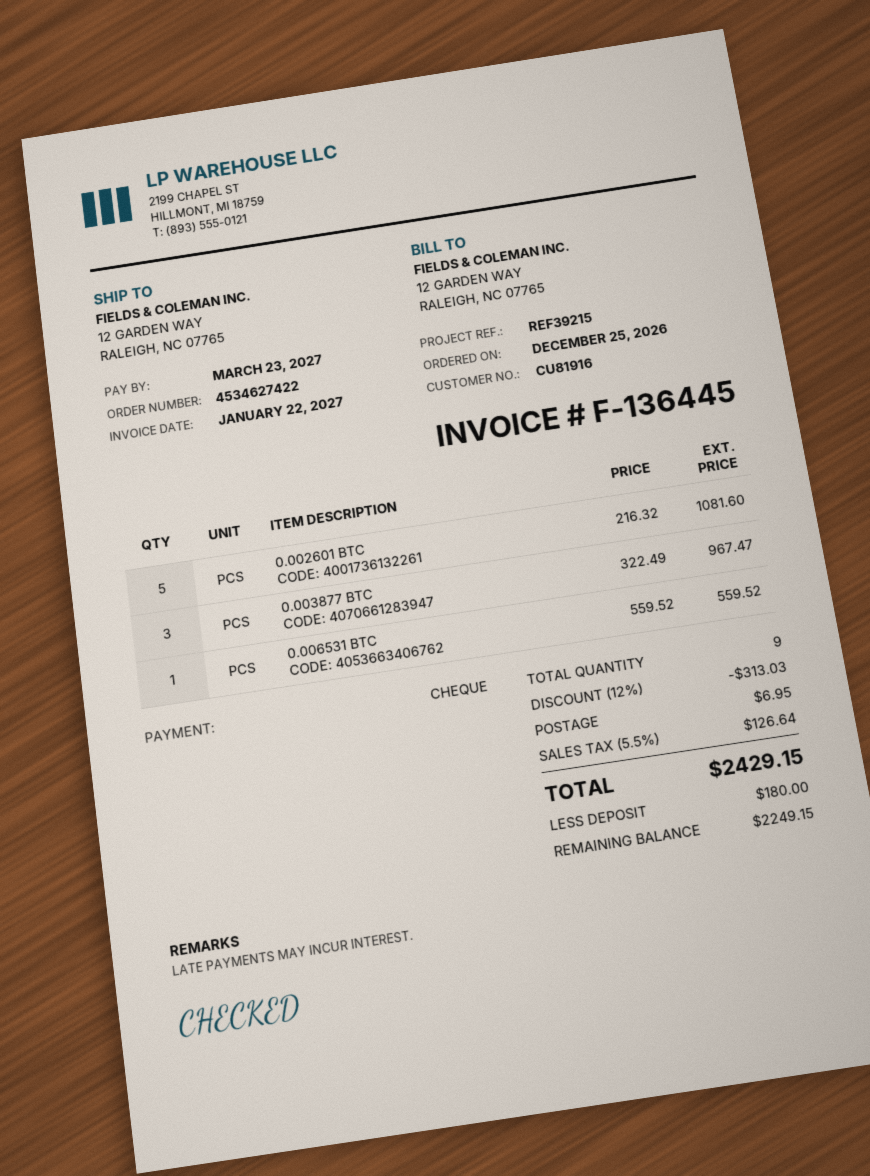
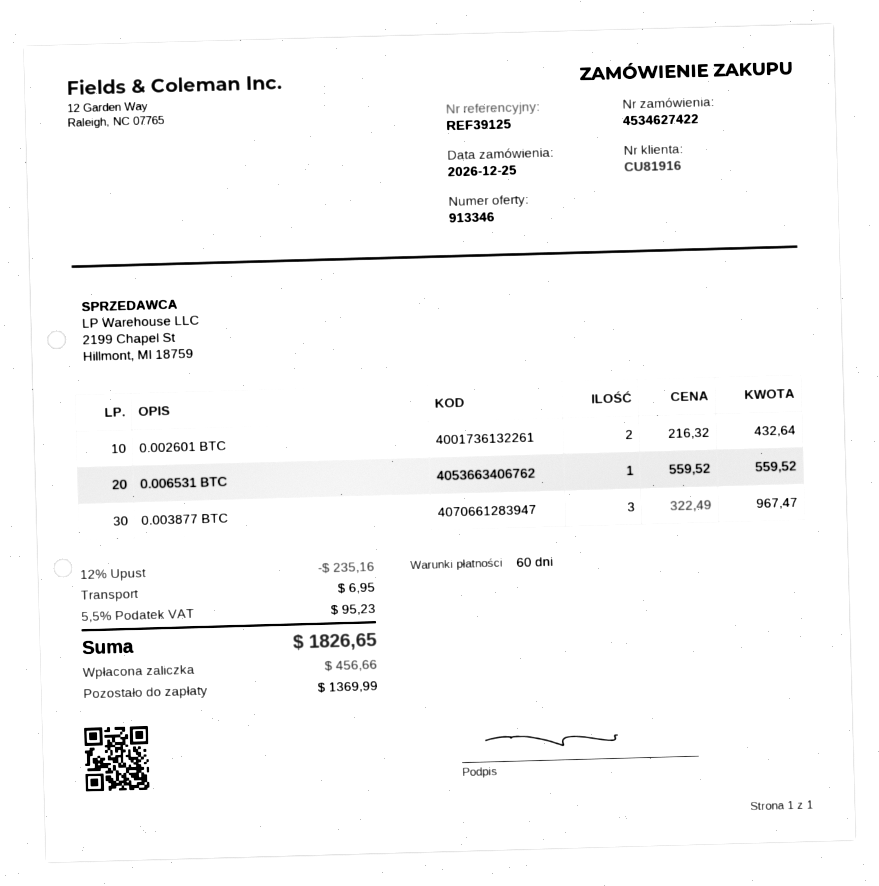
reference: REF39215 -> REF39125
0.002601 BTC: 5 x 216.32 = 1081.60 -> 2 x 216.32 = 432.64
discount: 12% = 313.03 -> 12% = 235.16
tax: 5.5% = 126.64 -> 5.5% = 95.23
total: 2429.15 -> 1826.65
deposit: 180.00 -> 456.66
balance: 2249.15 -> 1369.99

